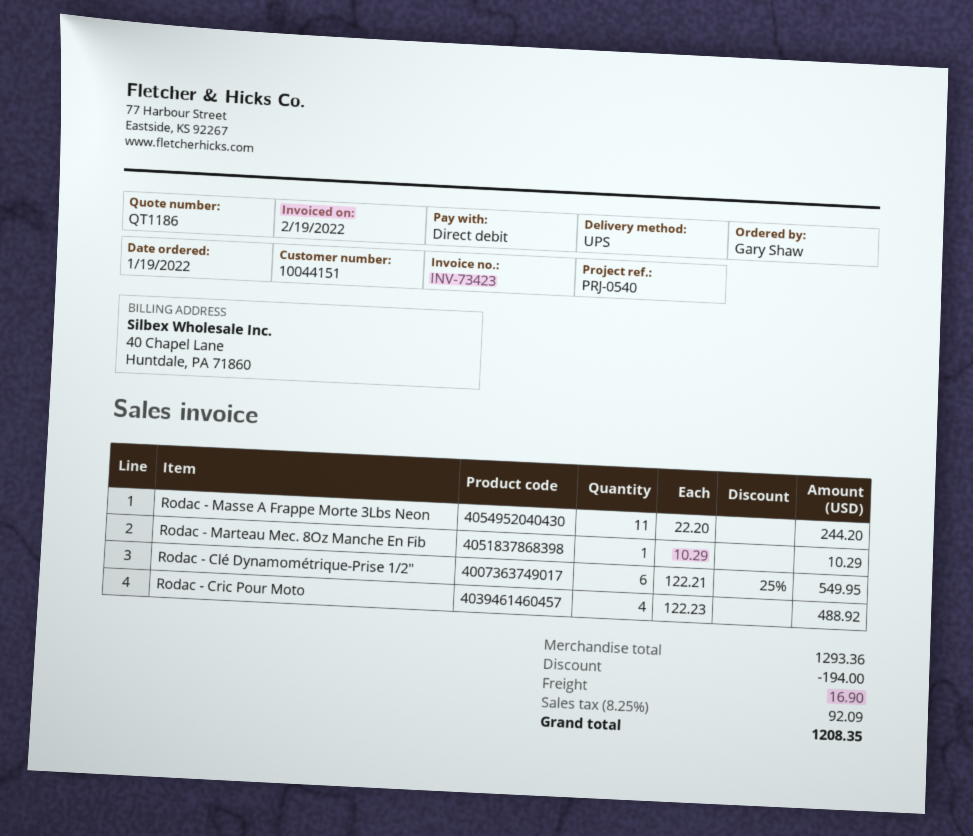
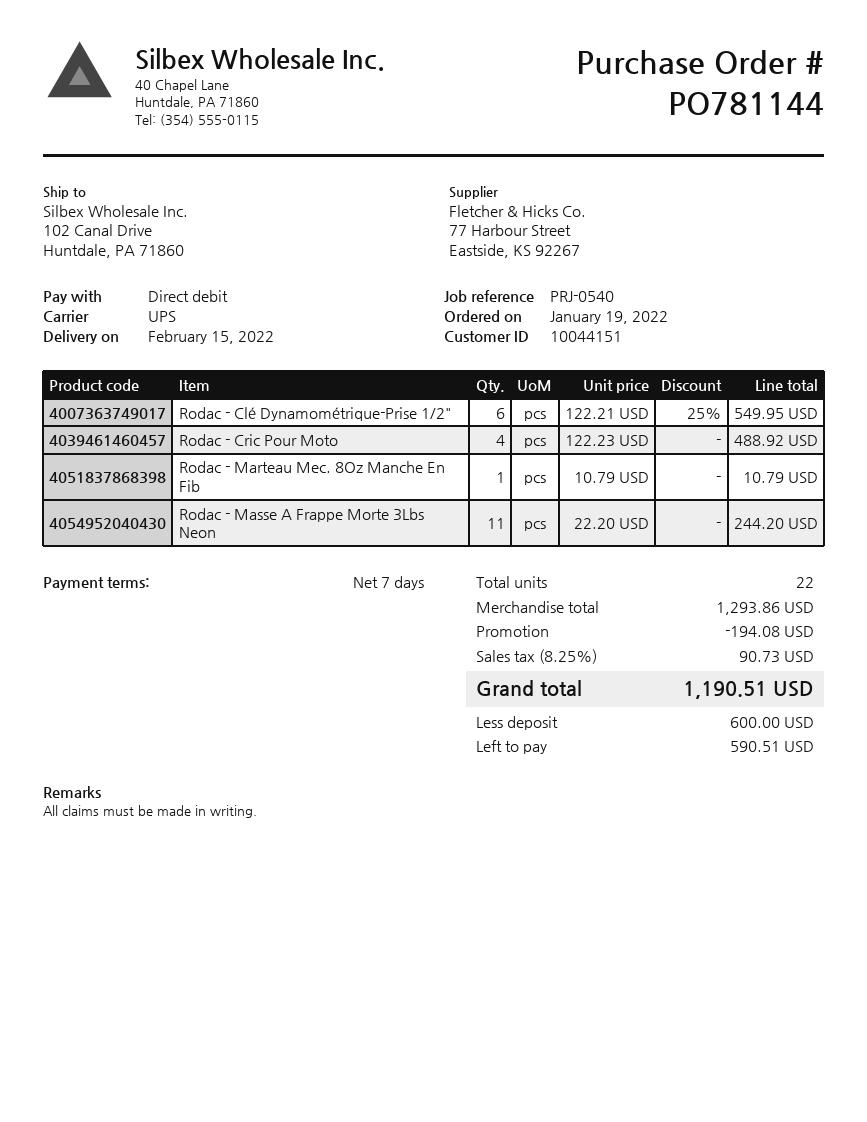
Rodac - Marteau Mec. 8Oz Manche En Fib: 1 x 10.29 = 10.29 -> 1 x 10.79 = 10.79
subtotal: 1293.36 -> 1293.86
discount: 194.00 -> 194.08
shipping: 16.90 -> none
tax: 8.25% = 92.09 -> 8.25% = 90.73
total: 1208.35 -> 1190.51

